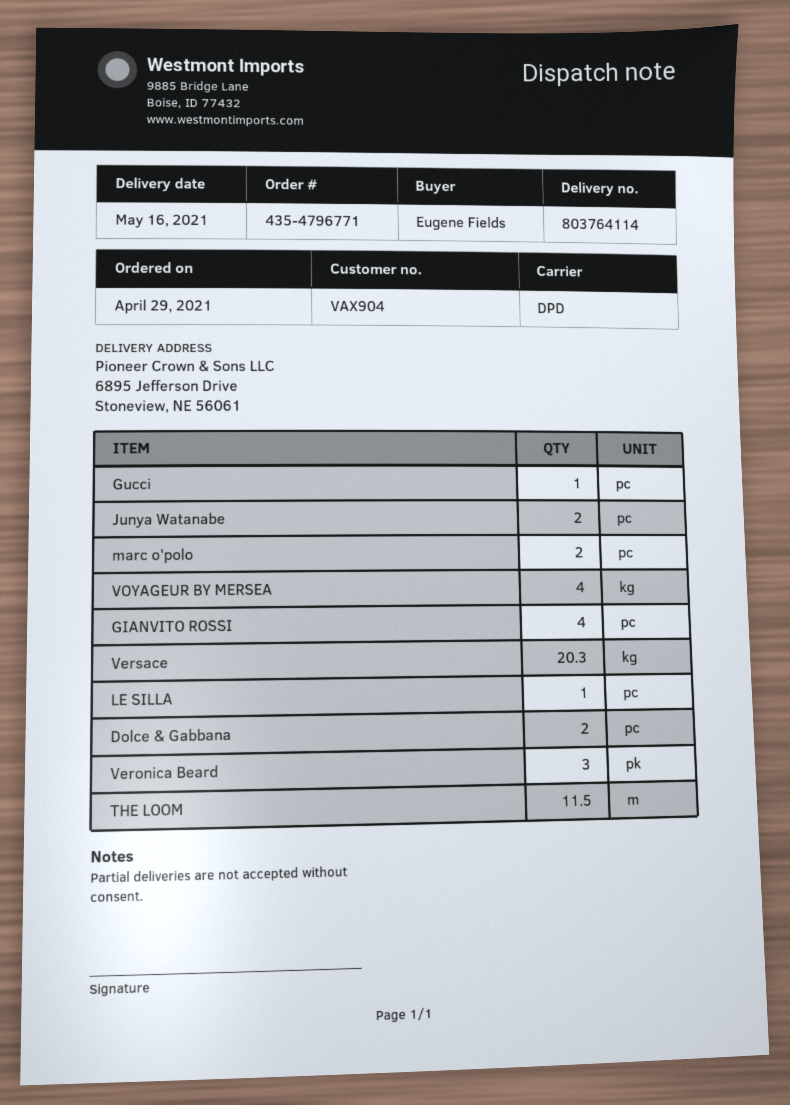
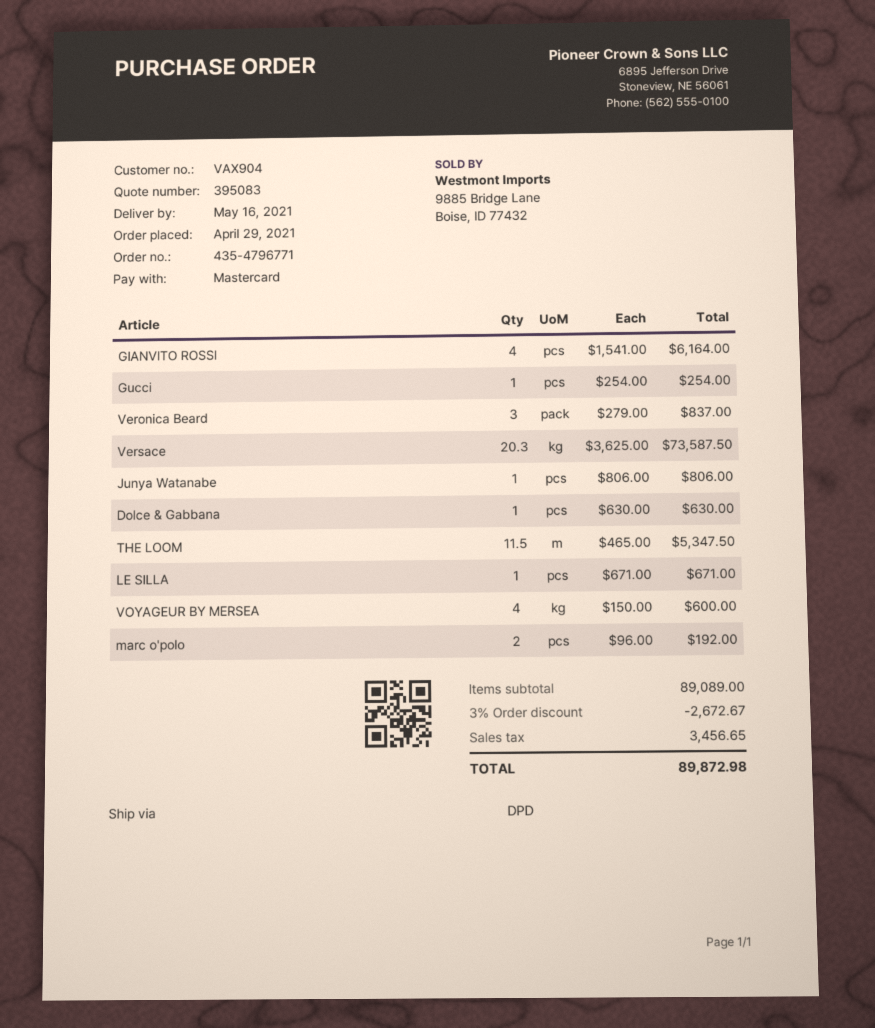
Junya Watanabe: 2 -> 1
Dolce & Gabbana: 2 -> 1

